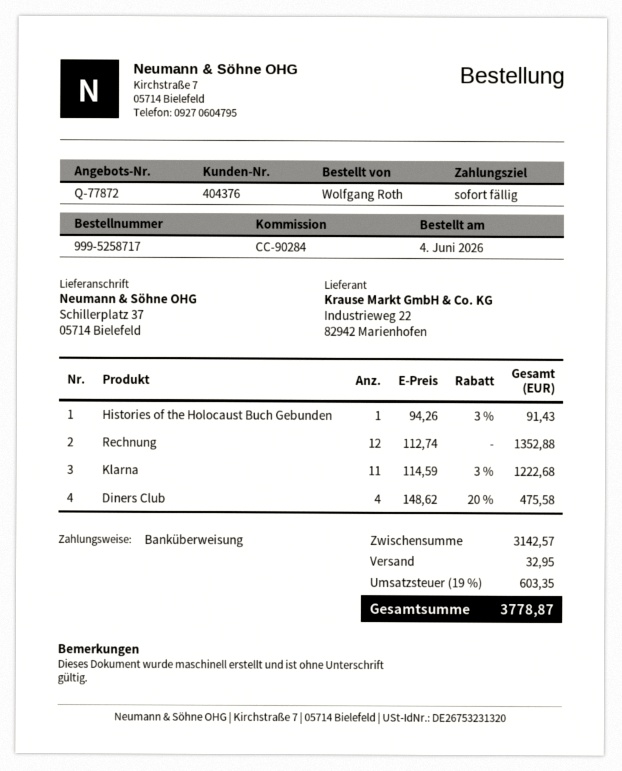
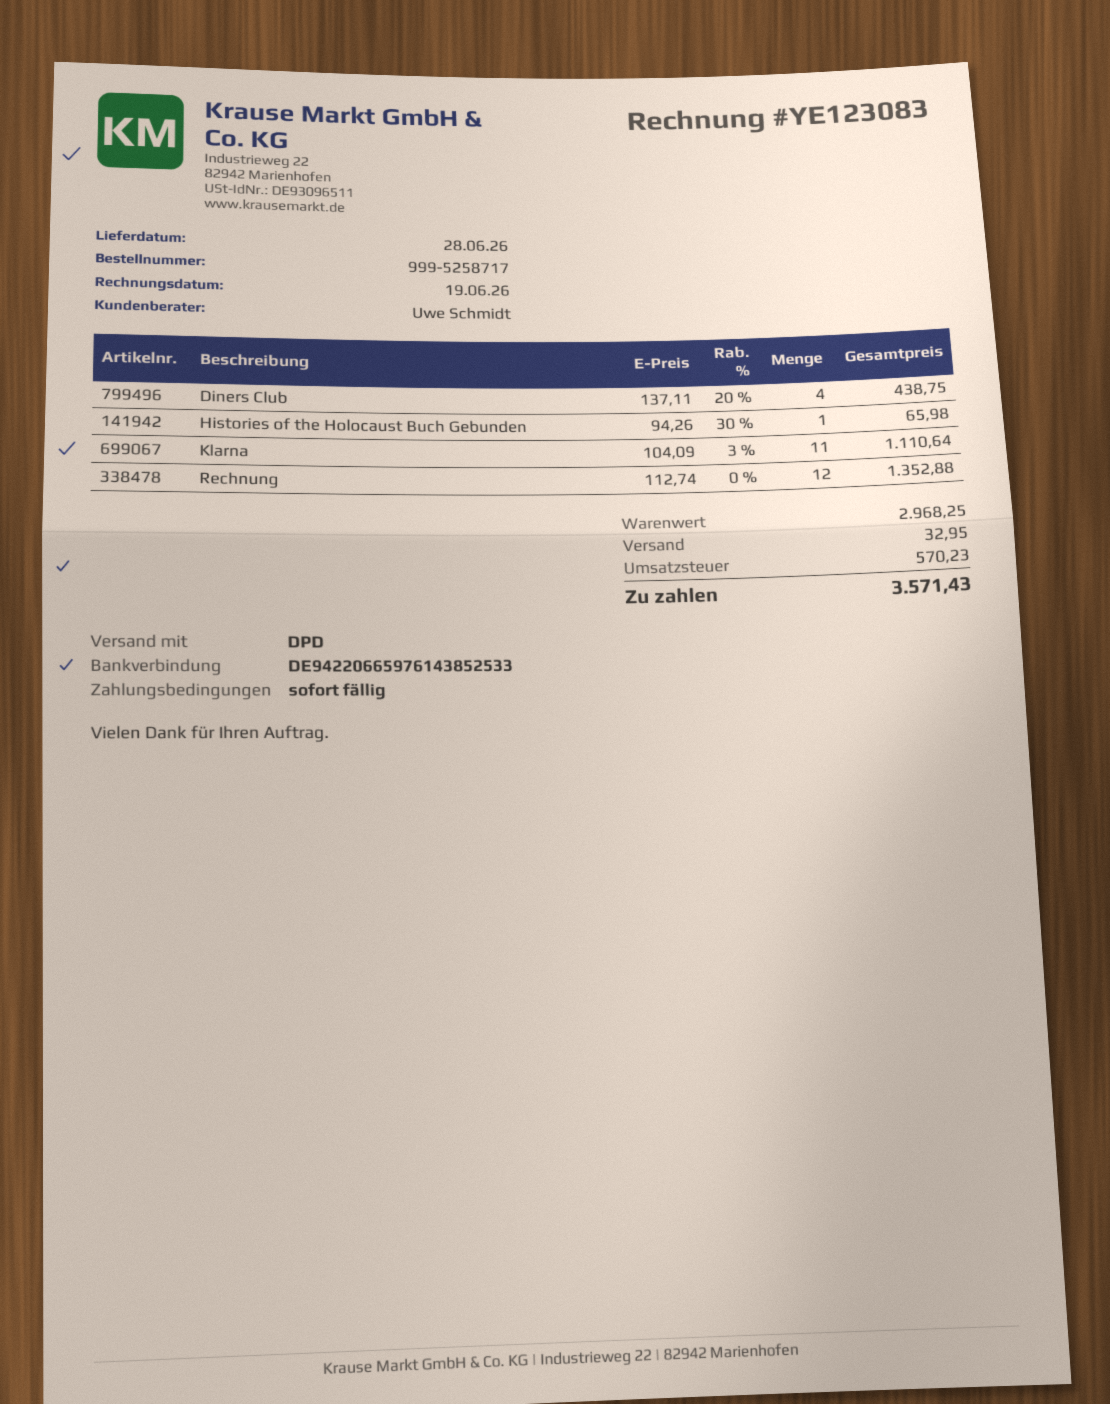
Histories of the Holocaust Buch Gebunden: 1 x 94.26 - 3% = 91.43 -> 1 x 94.26 - 30% = 65.98
Klarna: 11 x 114.59 - 3% = 1222.68 -> 11 x 104.09 - 3% = 1110.64
Diners Club: 4 x 148.62 - 20% = 475.58 -> 4 x 137.11 - 20% = 438.75
subtotal: 3142.57 -> 2968.25
tax: 603.35 -> 570.23
total: 3778.87 -> 3571.43

